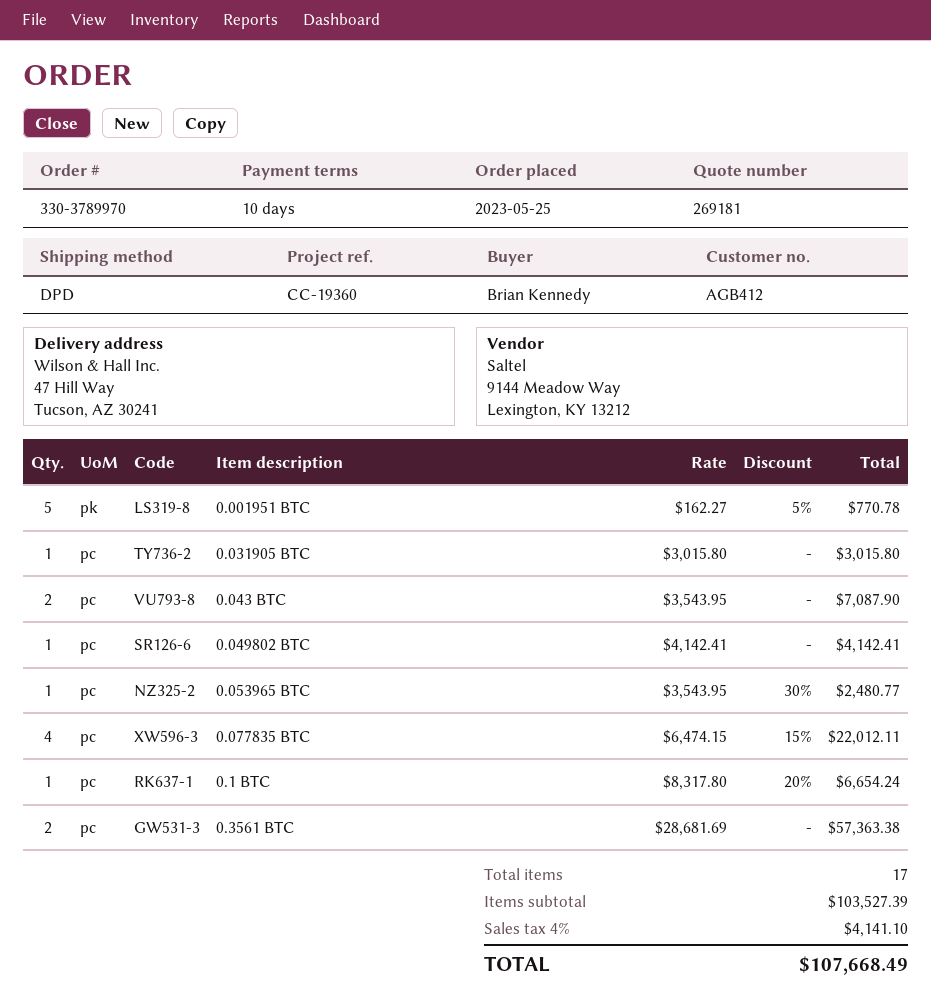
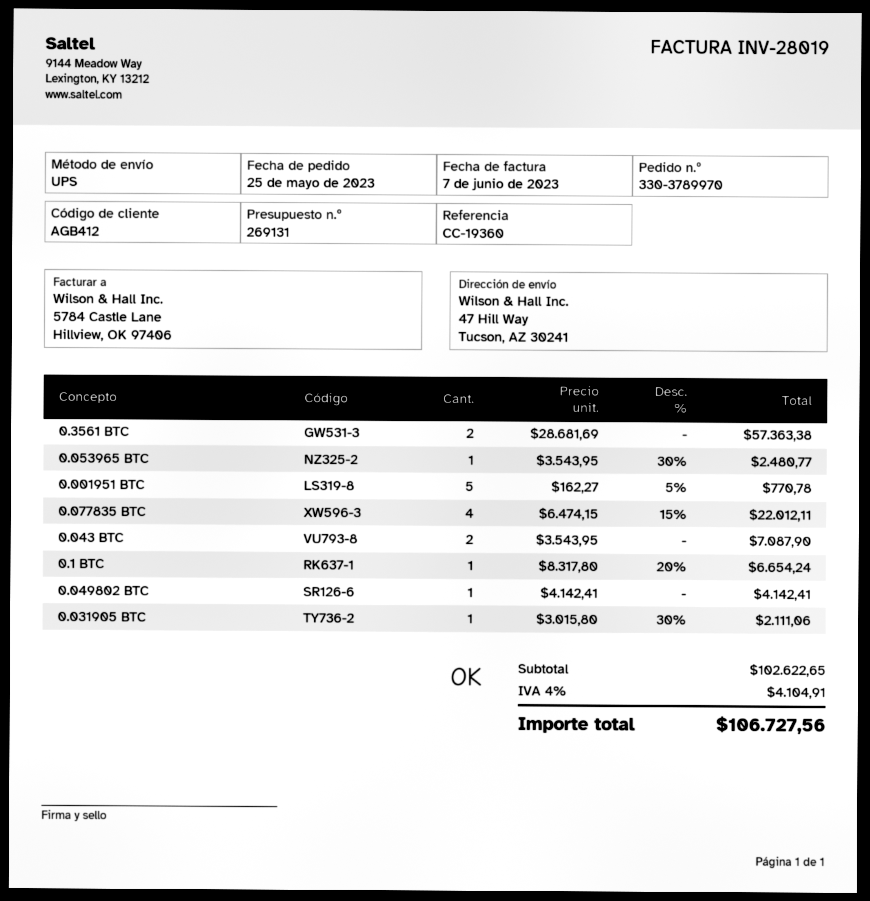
quote number: 269181 -> 269131
shipping method: DPD -> UPS
0.031905 BTC: 1 x 3015.80 = 3015.80 -> 1 x 3015.80 - 30% = 2111.06
subtotal: 103527.39 -> 102622.65
tax: 4% = 4141.10 -> 4% = 4104.91
total: 107668.49 -> 106727.56

